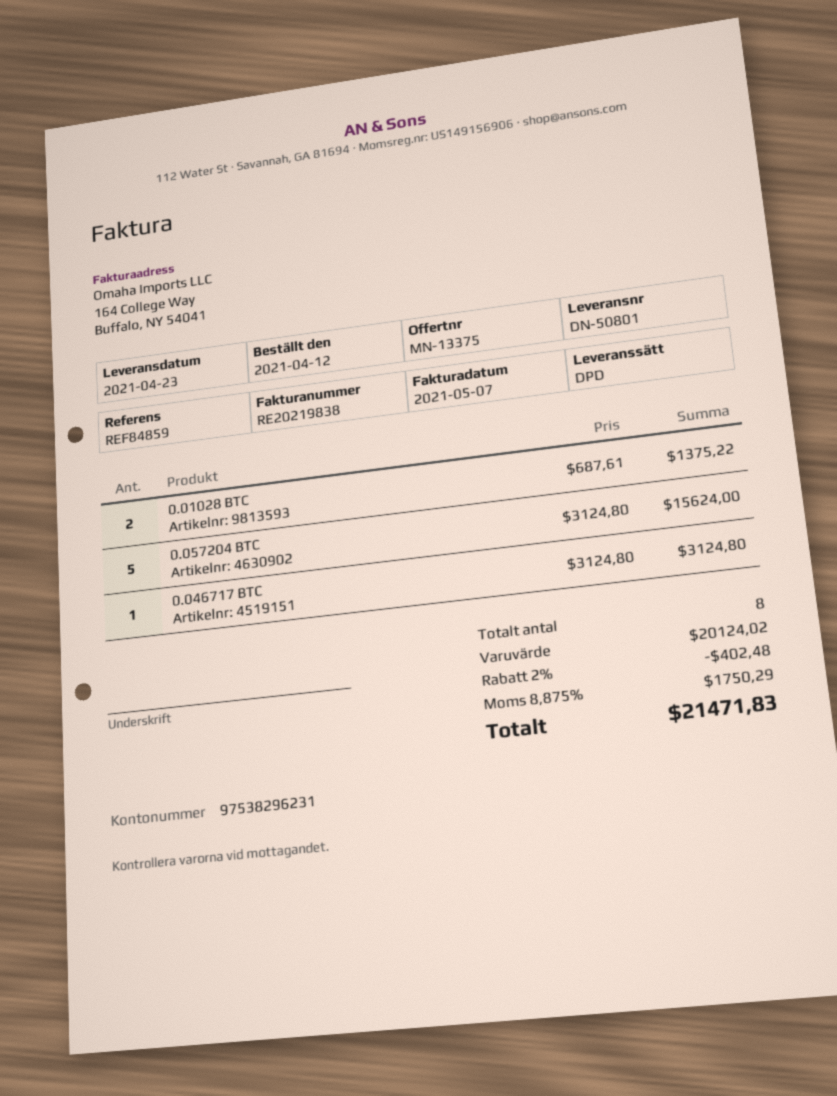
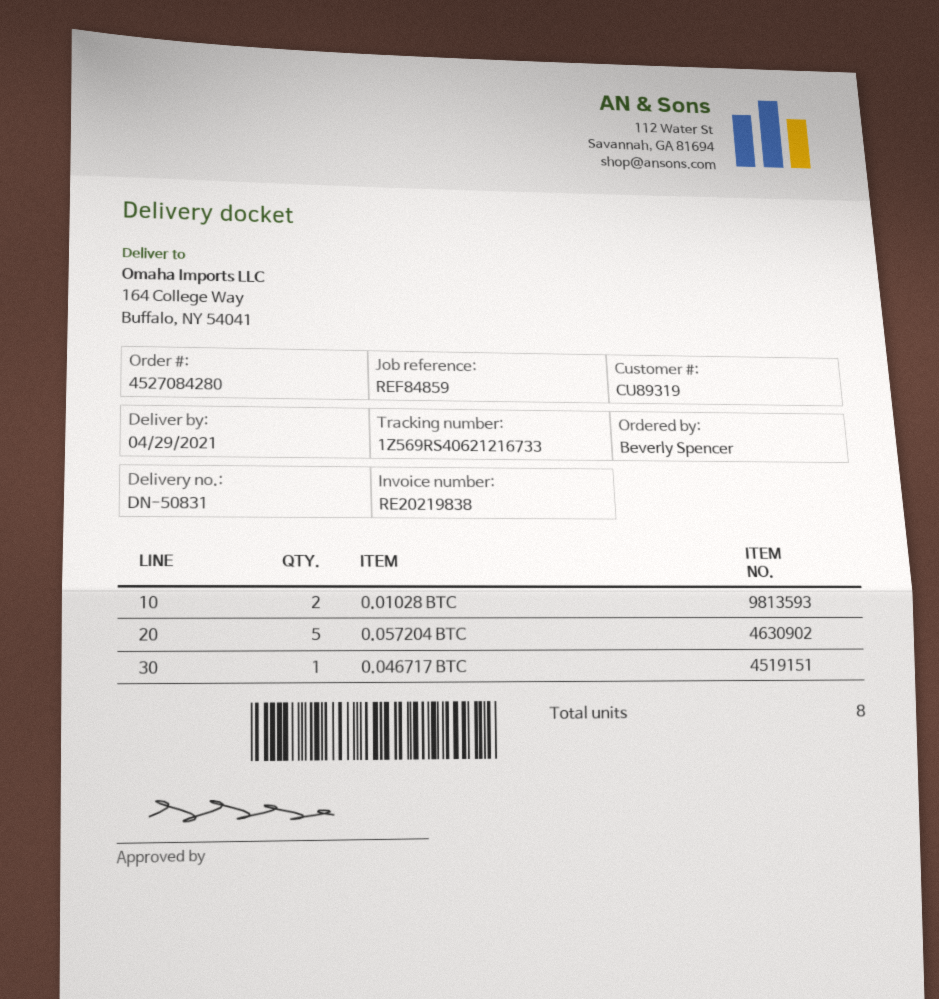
delivery note number: DN-50801 -> DN-50831
delivery date: 2021-04-23 -> 2021-04-29

